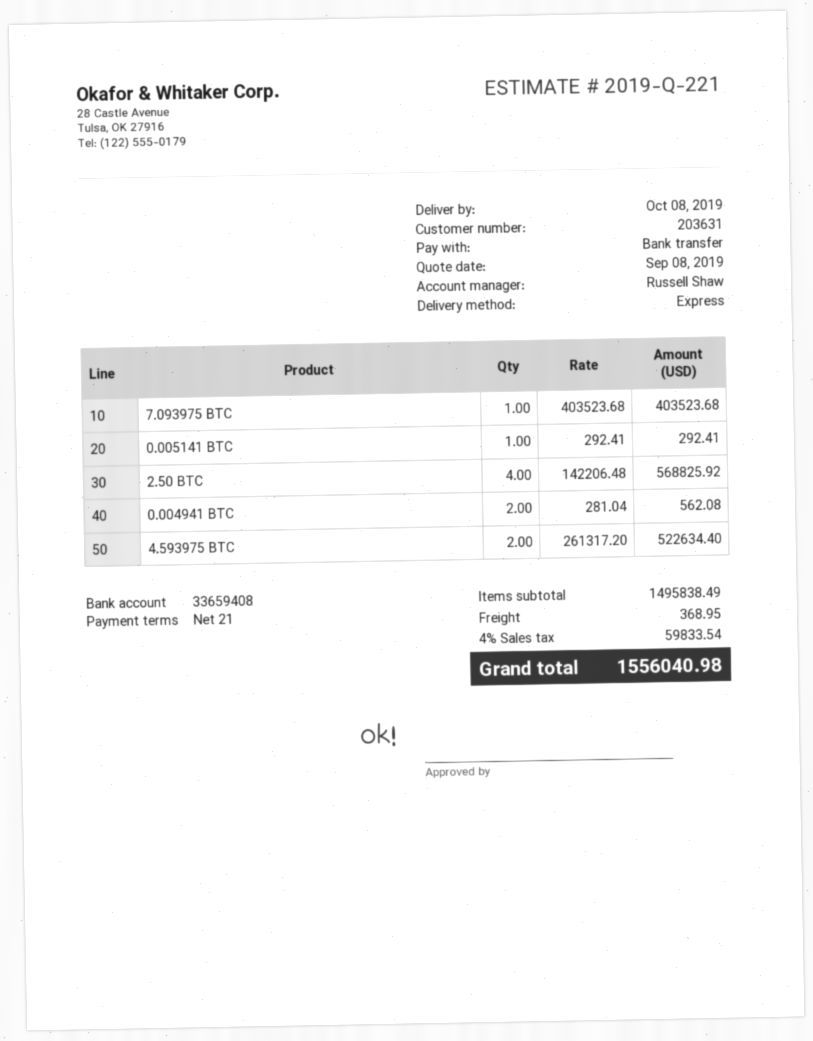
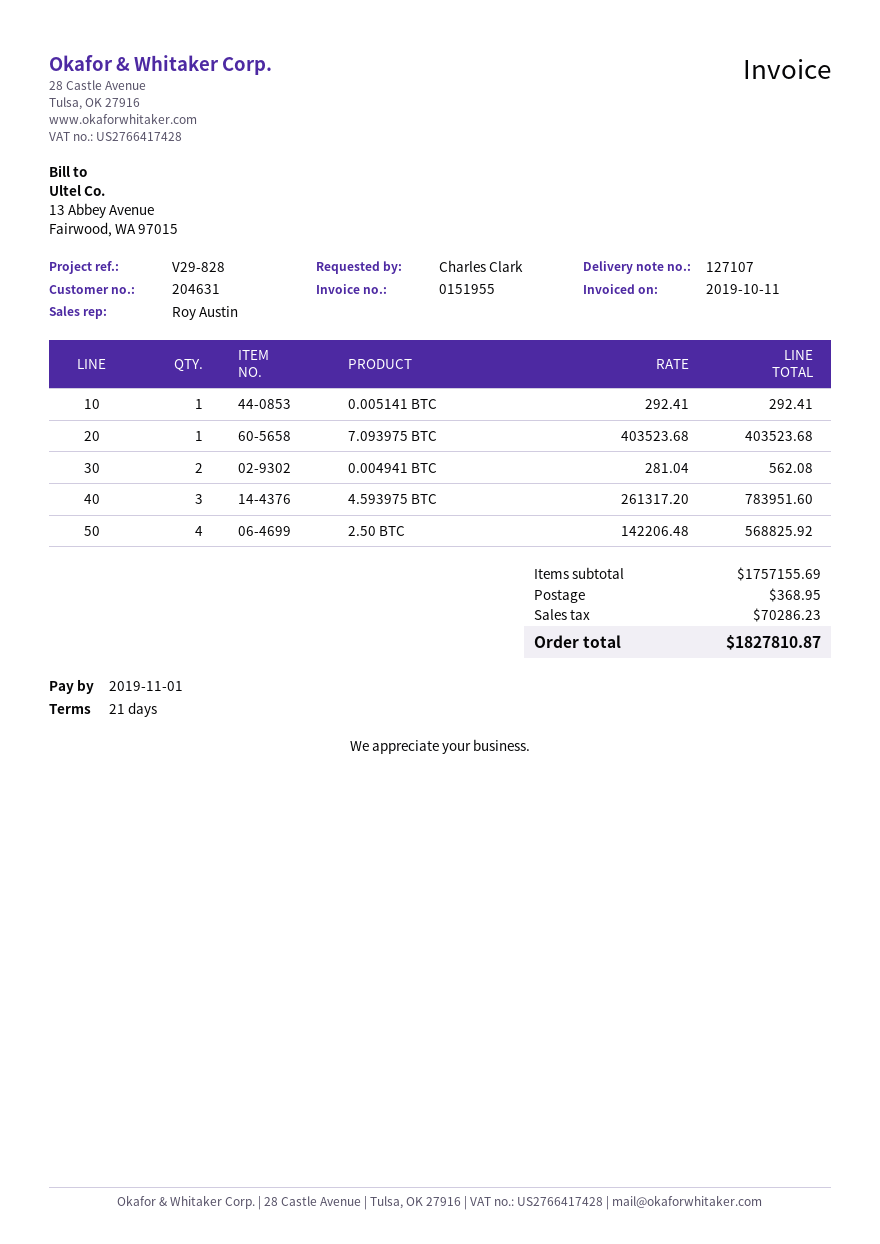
customer number: 203631 -> 204631
sales rep: Russell Shaw -> Roy Austin
4.593975 BTC: 2 x 261317.20 = 522634.40 -> 3 x 261317.20 = 783951.60
subtotal: 1495838.49 -> 1757155.69
tax: 59833.54 -> 70286.23
total: 1556040.98 -> 1827810.87

